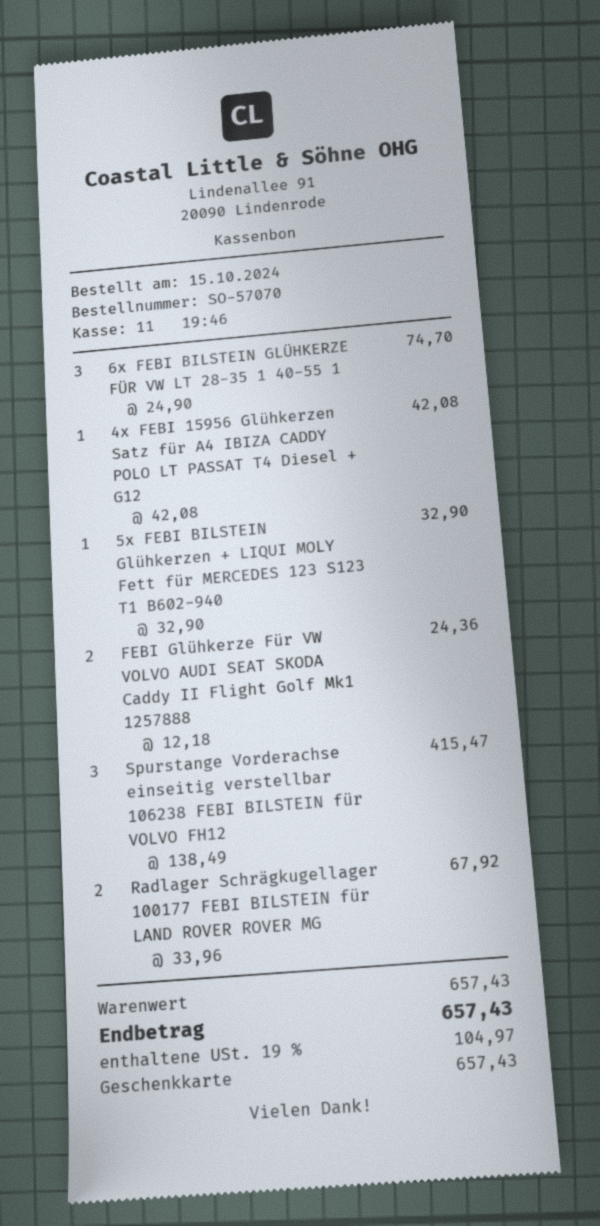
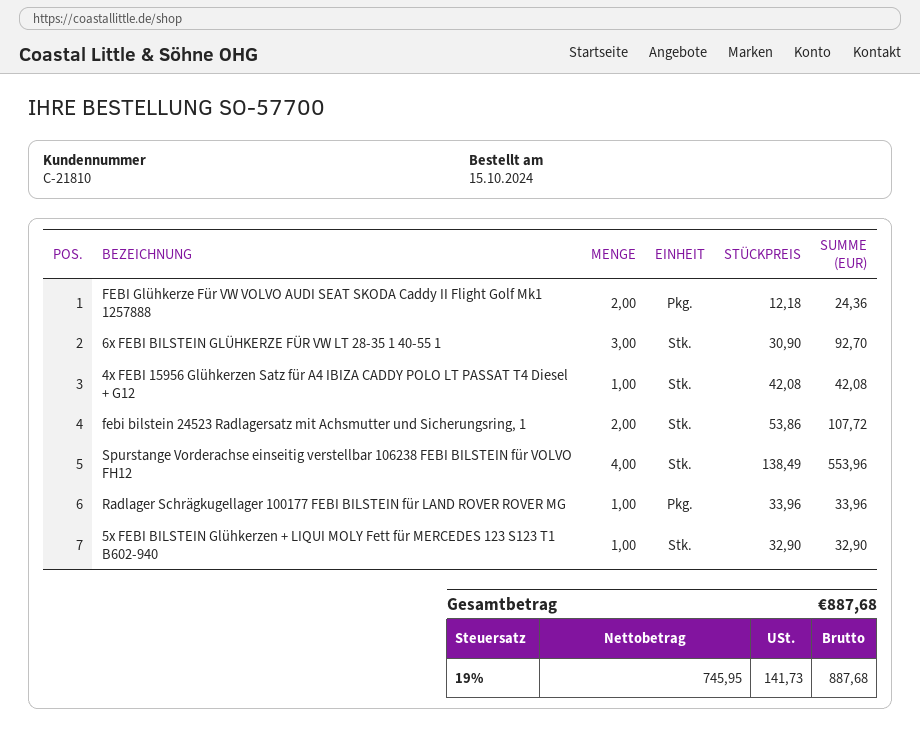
order number: SO-57070 -> SO-57700
6x FEBI BILSTEIN GLÜHKERZE FÜR VW LT 28-35 1 40-55 1: 3 x 24.90 = 74.70 -> 3 x 30.90 = 92.70
Spurstange Vorderachse einseitig verstellbar 106238 FEBI BILSTEIN für VOLVO FH12: 3 x 138.49 = 415.47 -> 4 x 138.49 = 553.96
Radlager Schrägkugellager 100177 FEBI BILSTEIN für LAND ROVER ROVER MG: 2 x 33.96 = 67.92 -> 1 x 33.96 = 33.96
febi bilstein 24523 Radlagersatz mit Achsmutter und Sicherungsring, 1: none -> 2 x 53.86 = 107.72
tax: 19% = 104.97 -> 19% = 141.73
total: 657.43 -> 887.68

